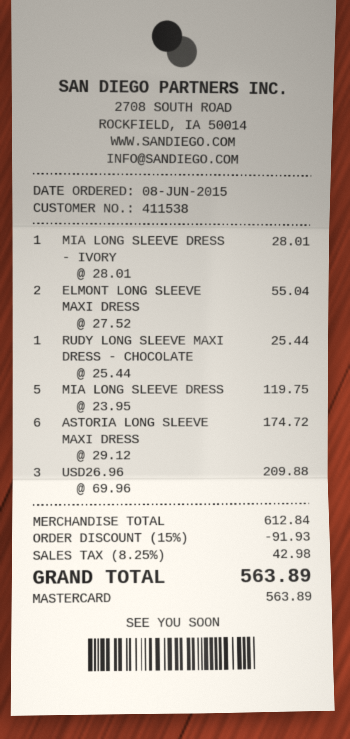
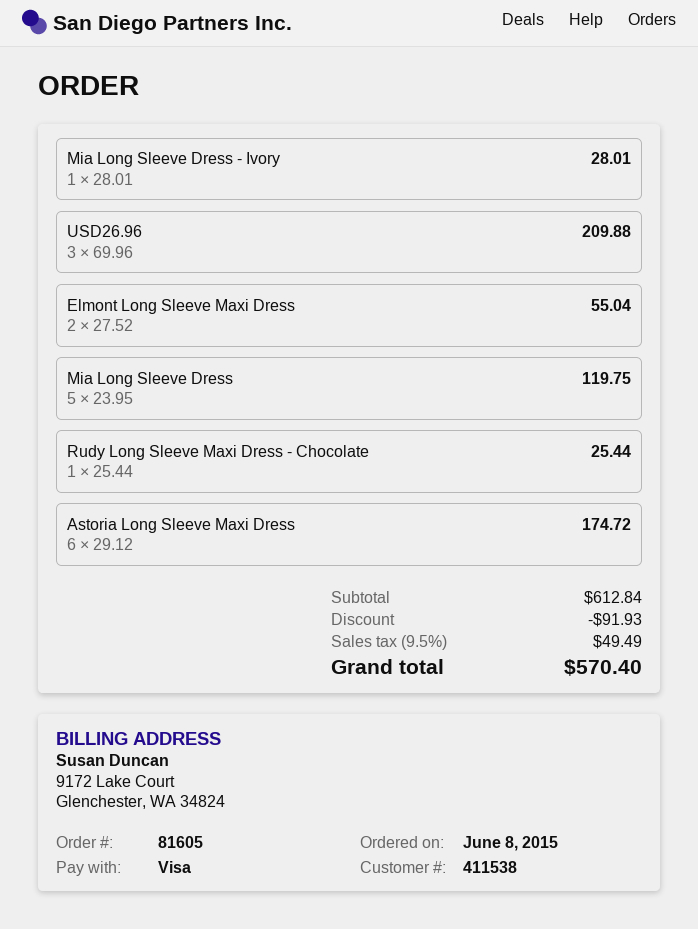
payment method: Mastercard -> Visa
tax: 8.25% = 42.98 -> 9.5% = 49.49
total: 563.89 -> 570.40

